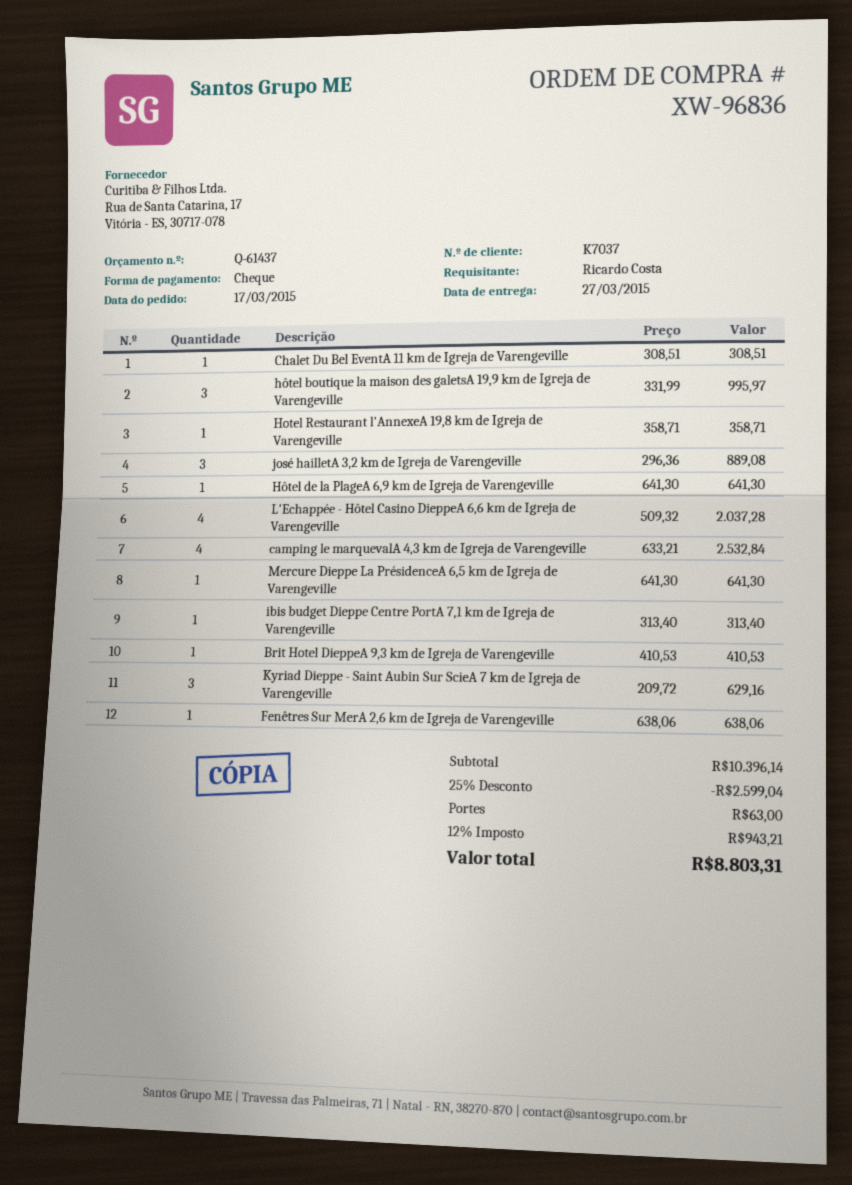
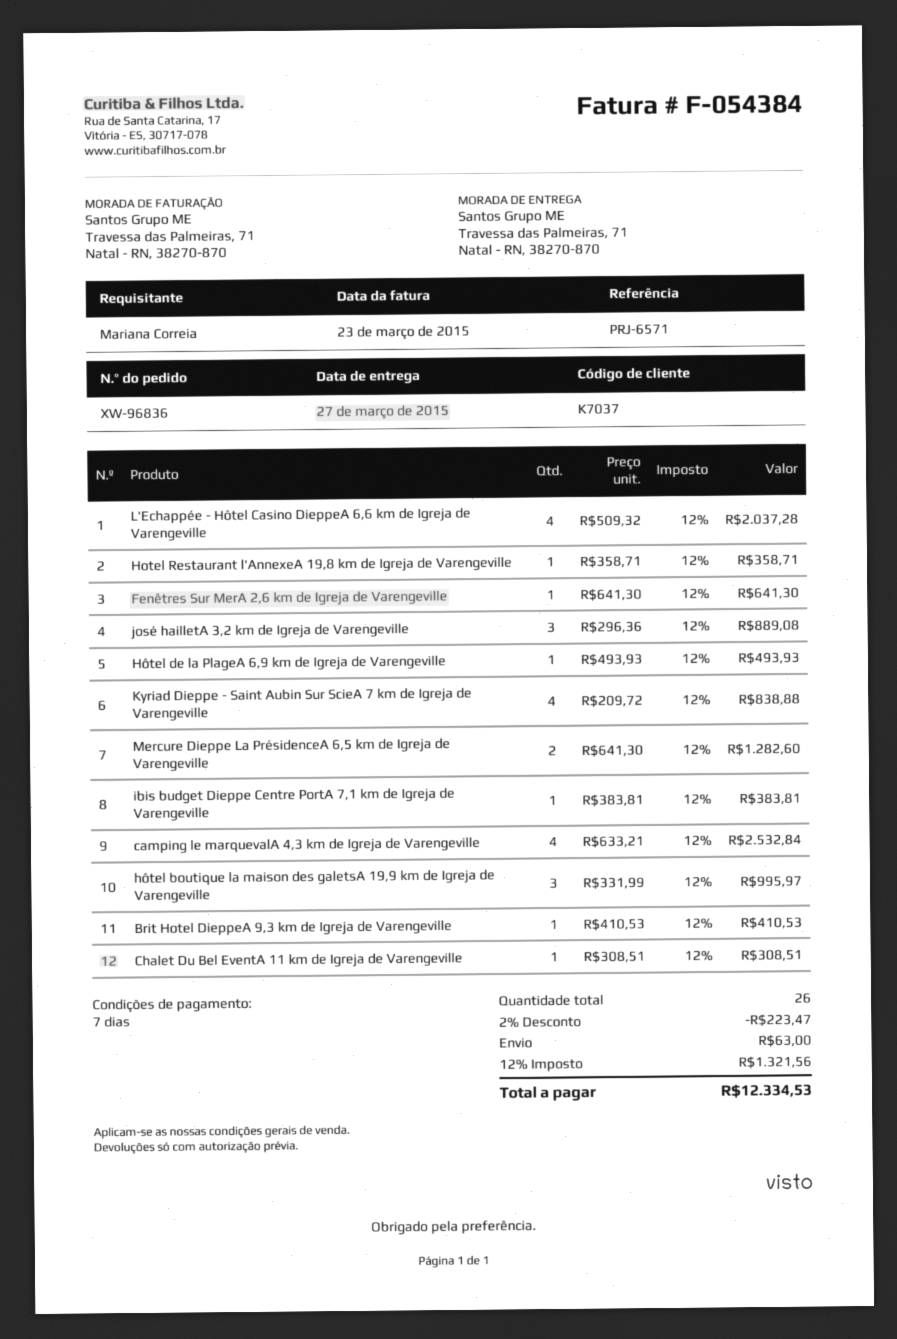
ordered by: Ricardo Costa -> Mariana Correia
Hôtel de la PlageA 6,9 km de Igreja de Varengeville: 1 x 641.30 = 641.30 -> 1 x 493.93 = 493.93
Mercure Dieppe La PrésidenceA 6,5 km de Igreja de Varengeville: 1 x 641.30 = 641.30 -> 2 x 641.30 = 1282.60
ibis budget Dieppe Centre PortA 7,1 km de Igreja de Varengeville: 1 x 313.40 = 313.40 -> 1 x 383.81 = 383.81
Kyriad Dieppe - Saint Aubin Sur ScieA 7 km de Igreja de Varengeville: 3 x 209.72 = 629.16 -> 4 x 209.72 = 838.88
Fenêtres Sur MerA 2,6 km de Igreja de Varengeville: 1 x 638.06 = 638.06 -> 1 x 641.30 = 641.30
discount: 25% = 2599.04 -> 2% = 223.47
tax: 12% = 943.21 -> 12% = 1321.56
total: 8803.31 -> 12334.53

